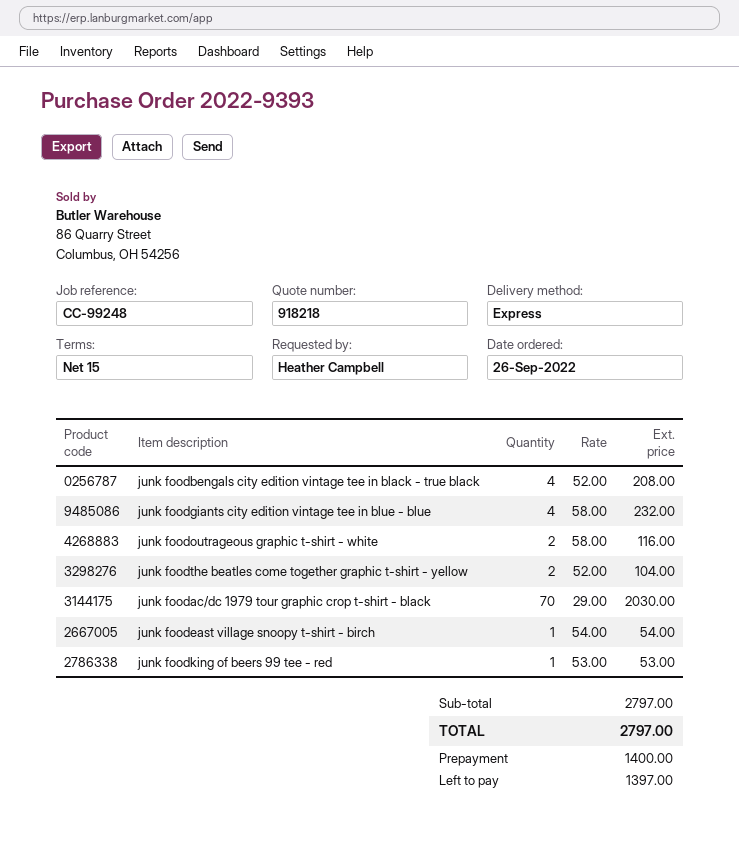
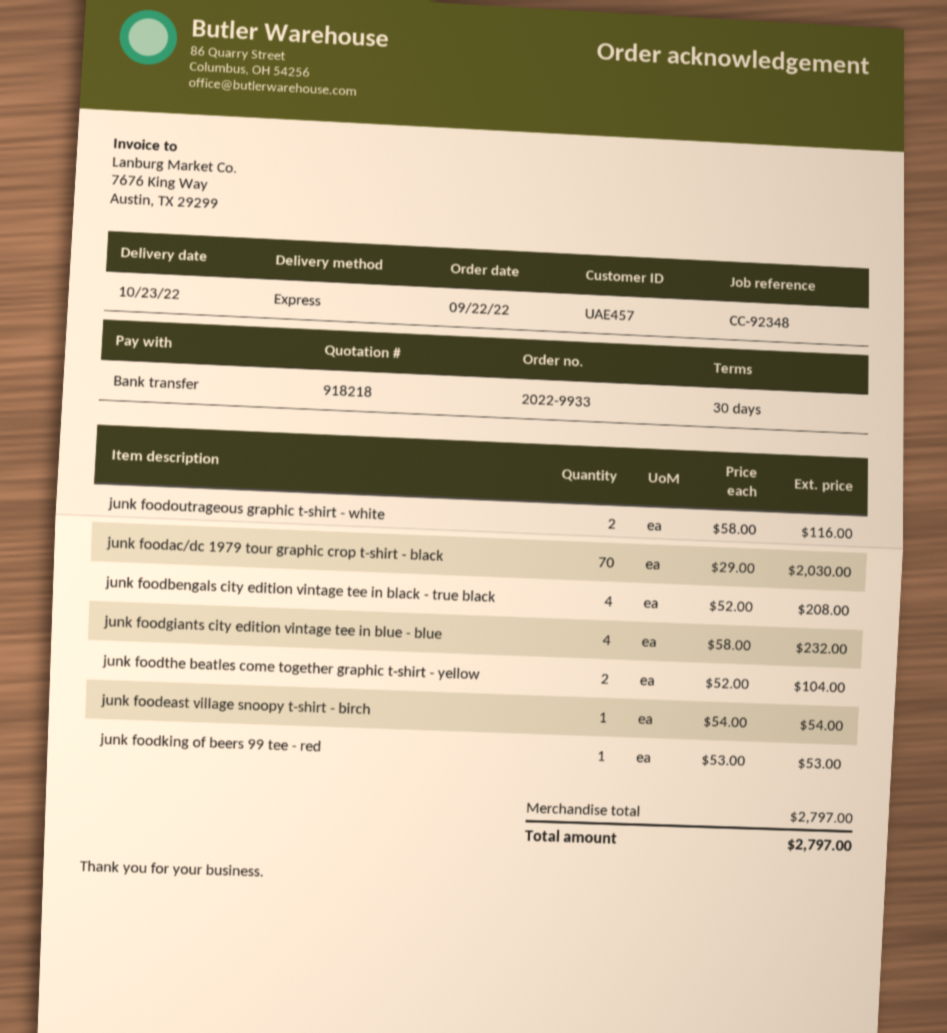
order number: 2022-9393 -> 2022-9933
order date: 2022-09-26 -> 2022-09-22
payment terms: 15 days -> 30 days
reference: CC-99248 -> CC-92348

